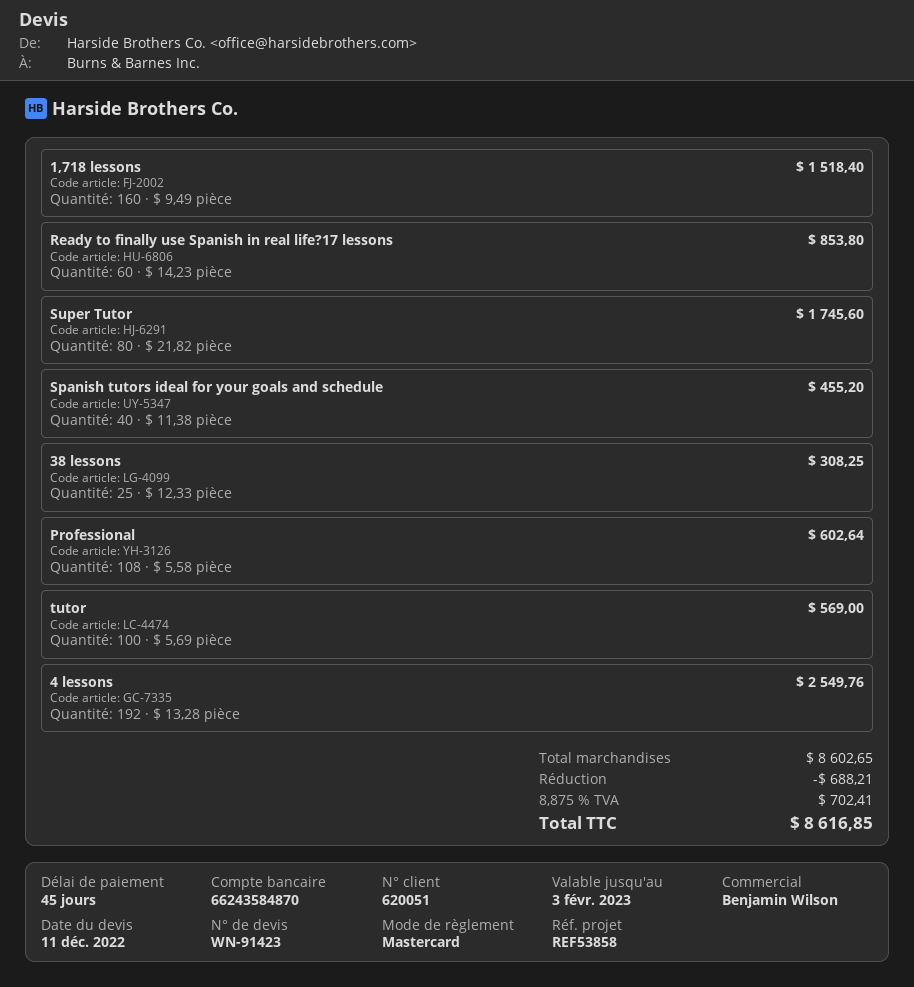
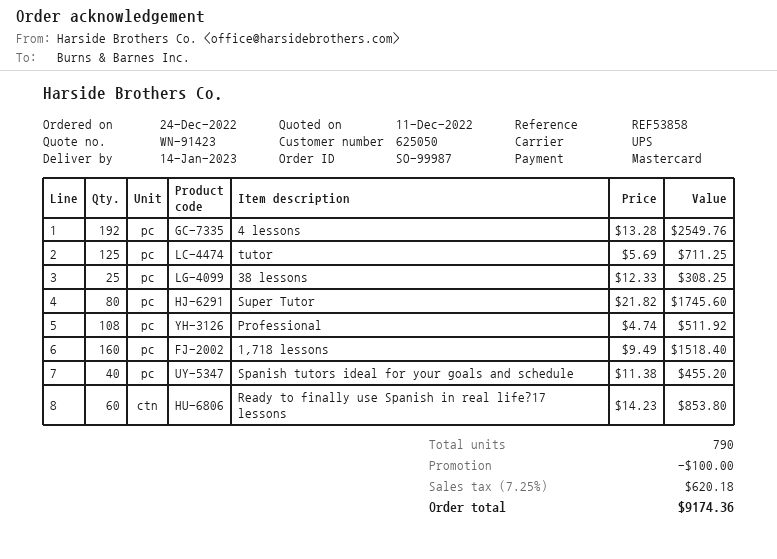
customer number: 620051 -> 625050
Professional: 108 x 5.58 = 602.64 -> 108 x 4.74 = 511.92
tutor: 100 x 5.69 = 569.00 -> 125 x 5.69 = 711.25
discount: 688.21 -> 100.00
tax: 8.875% = 702.41 -> 7.25% = 620.18
total: 8616.85 -> 9174.36

